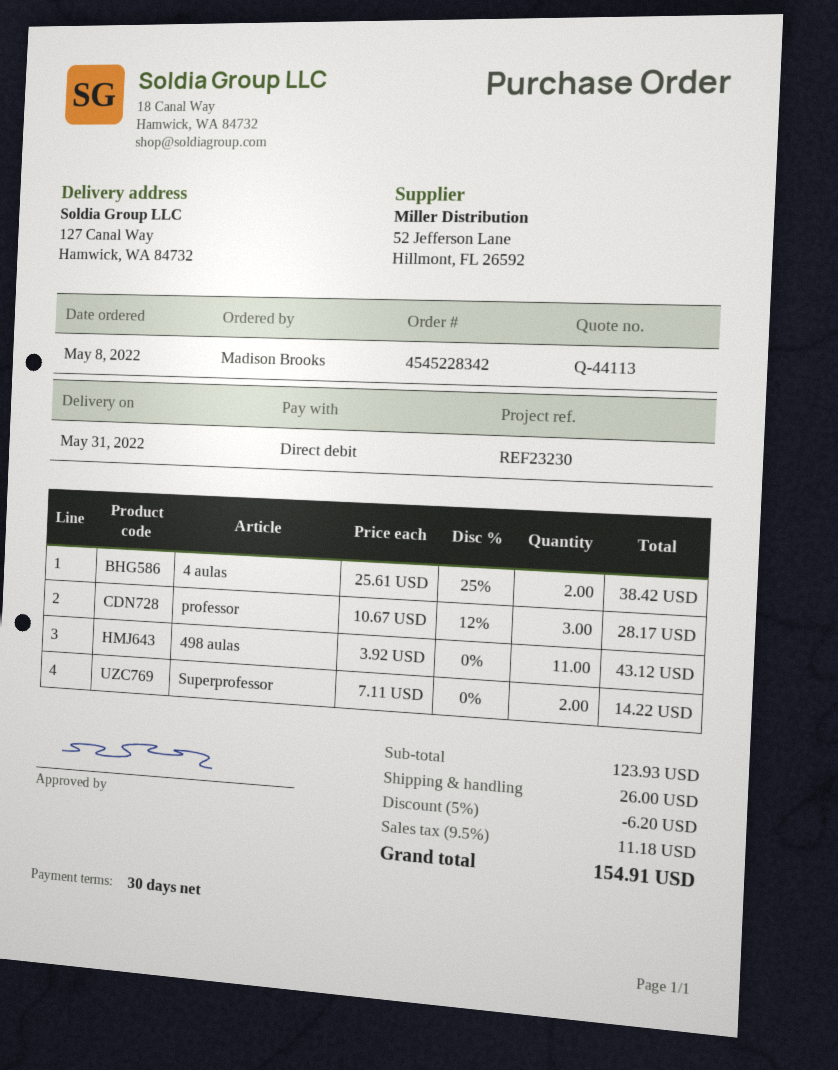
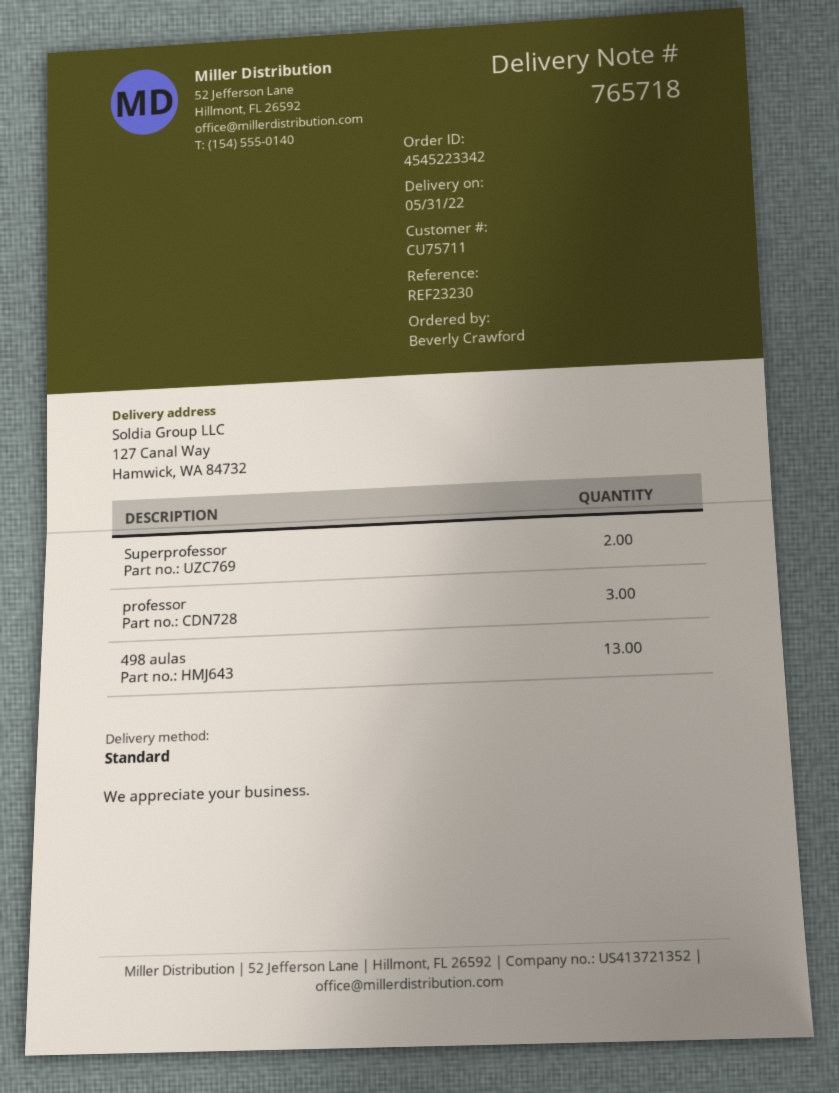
order number: 4545228342 -> 4545223342
ordered by: Madison Brooks -> Beverly Crawford
4 aulas: 2 -> none
498 aulas: 11 -> 13

